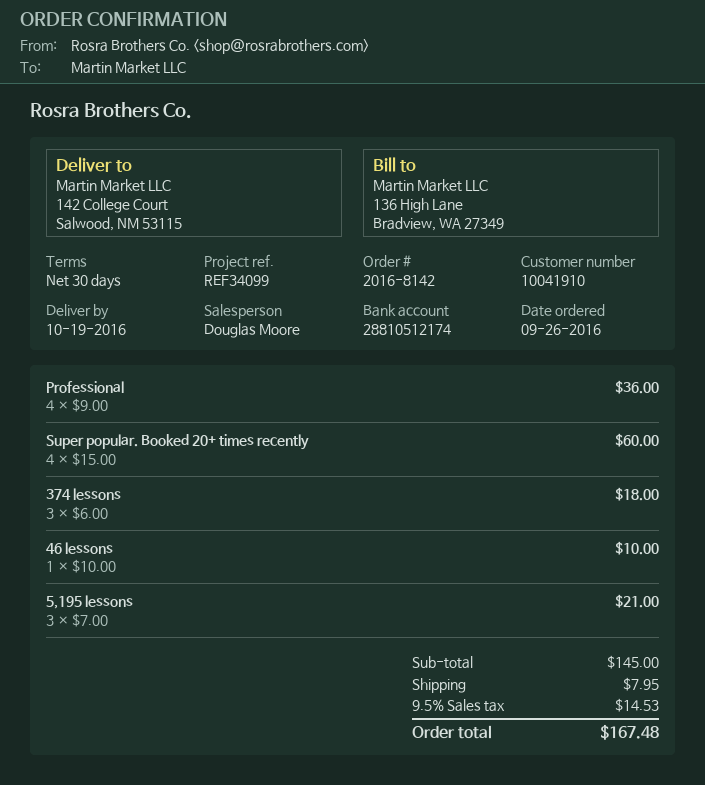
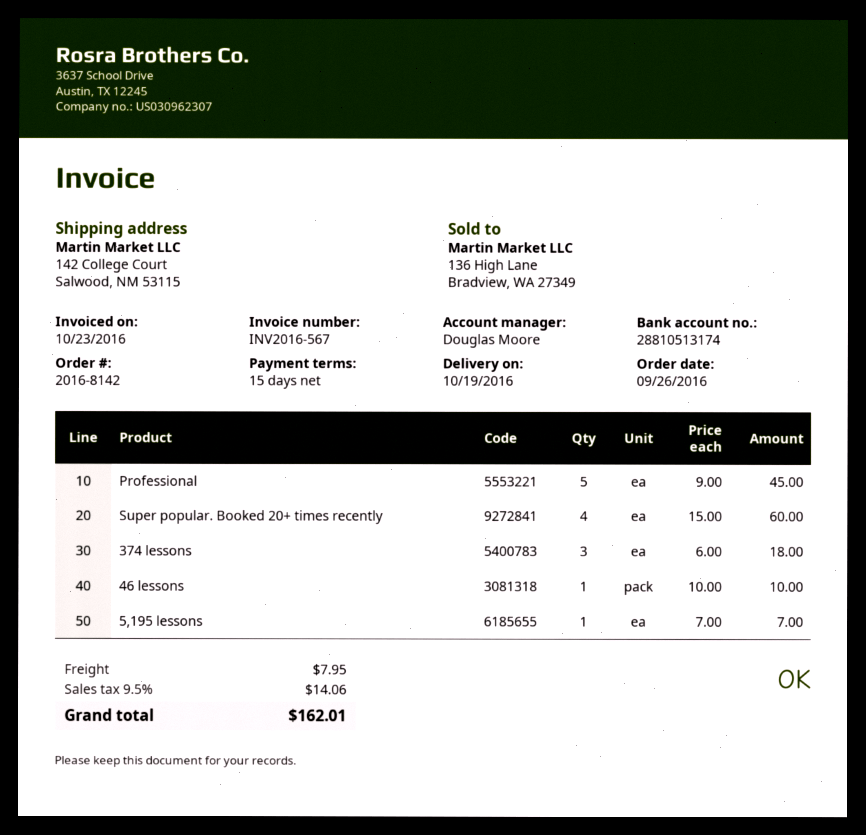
payment terms: 30 days -> 15 days
bank account: 28810512174 -> 28810513174
Professional: 4 x 9.00 = 36.00 -> 5 x 9.00 = 45.00
5,195 lessons: 3 x 7.00 = 21.00 -> 1 x 7.00 = 7.00
tax: 9.5% = 14.53 -> 9.5% = 14.06
total: 167.48 -> 162.01

